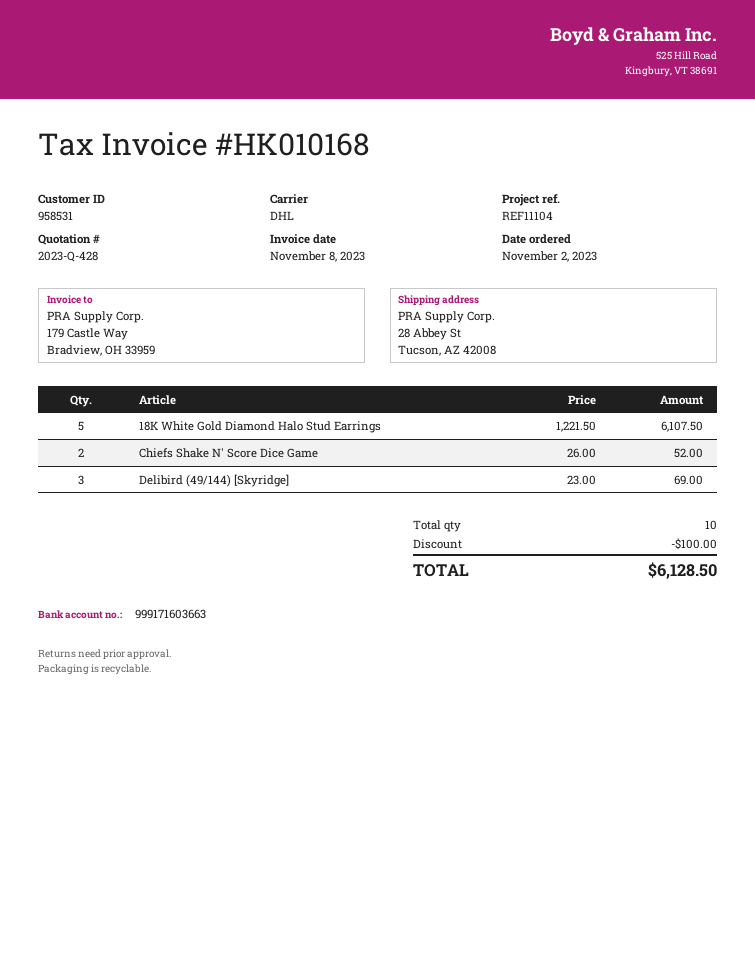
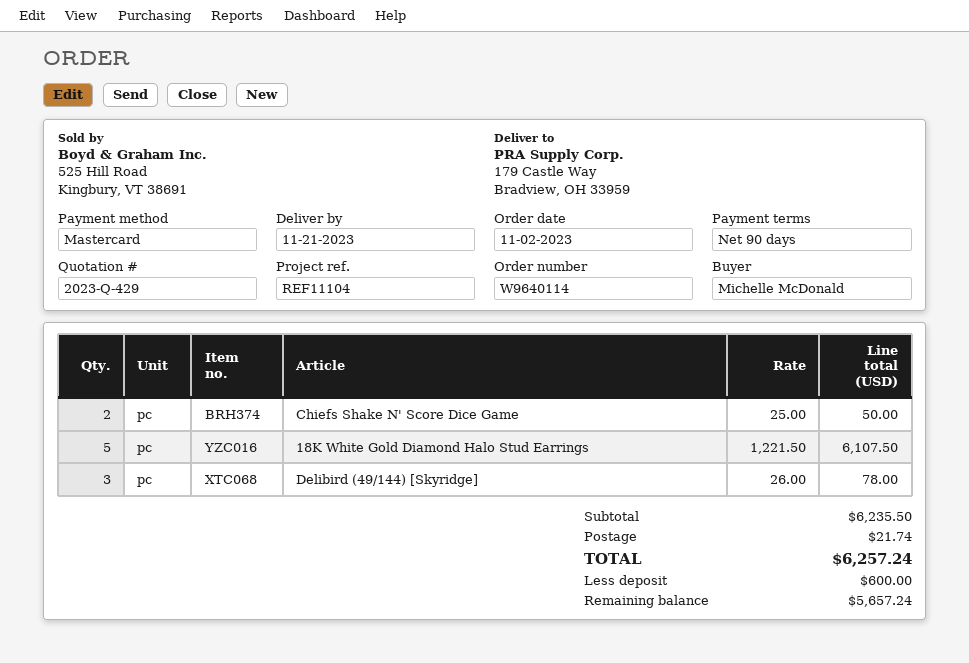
quote number: 2023-Q-428 -> 2023-Q-429
ship to: 28 Abbey St, Tucson, AZ 42008 -> 179 Castle Way, Bradview, OH 33959
Chiefs Shake N' Score Dice Game: 2 x 26.00 = 52.00 -> 2 x 25.00 = 50.00
Delibird (49/144) [Skyridge]: 3 x 23.00 = 69.00 -> 3 x 26.00 = 78.00
discount: 100.00 -> none
shipping: none -> 21.74
total: 6128.50 -> 6257.24

